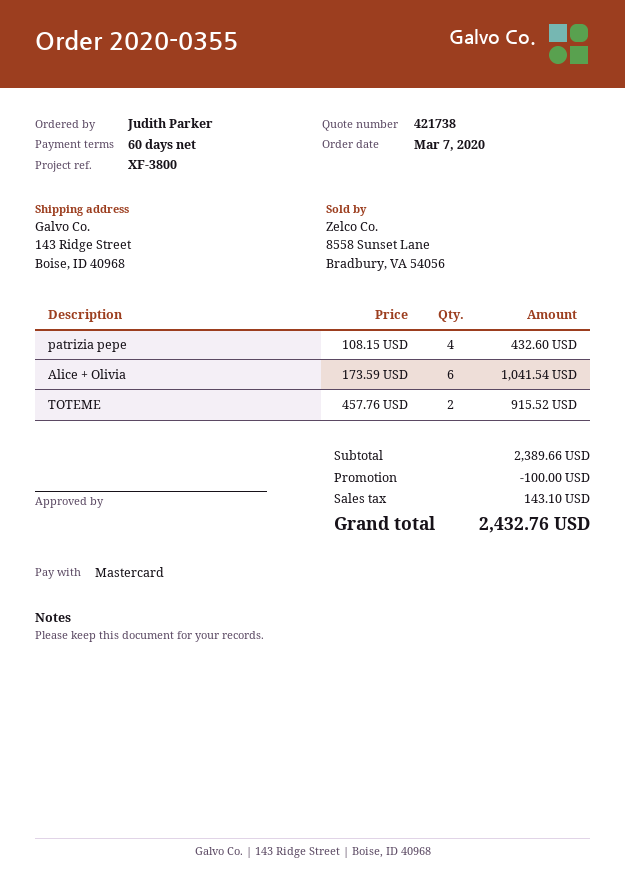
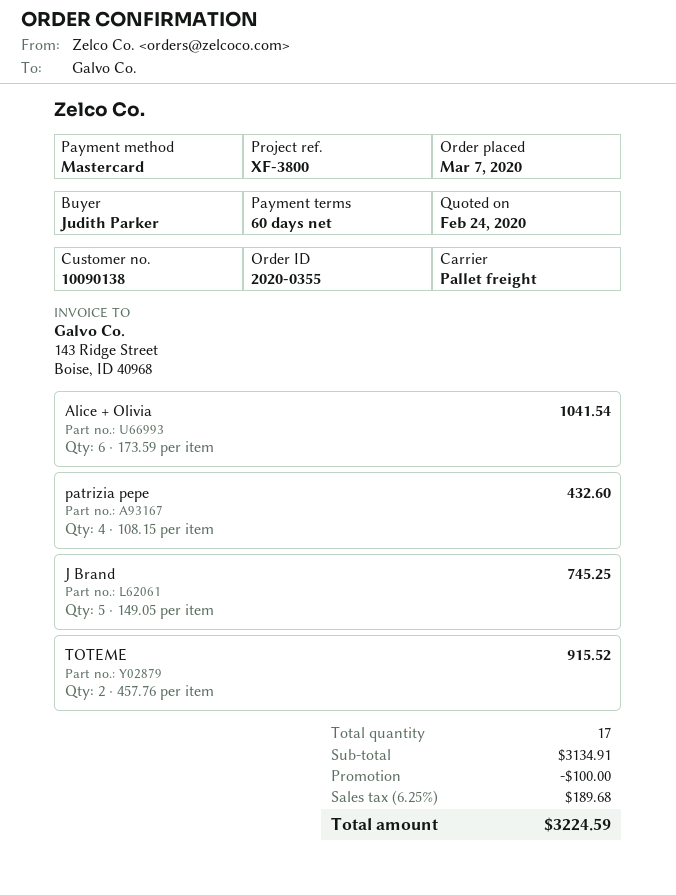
J Brand: none -> 5 x 149.05 = 745.25
subtotal: 2389.66 -> 3134.91
tax: 143.10 -> 189.68
total: 2432.76 -> 3224.59

